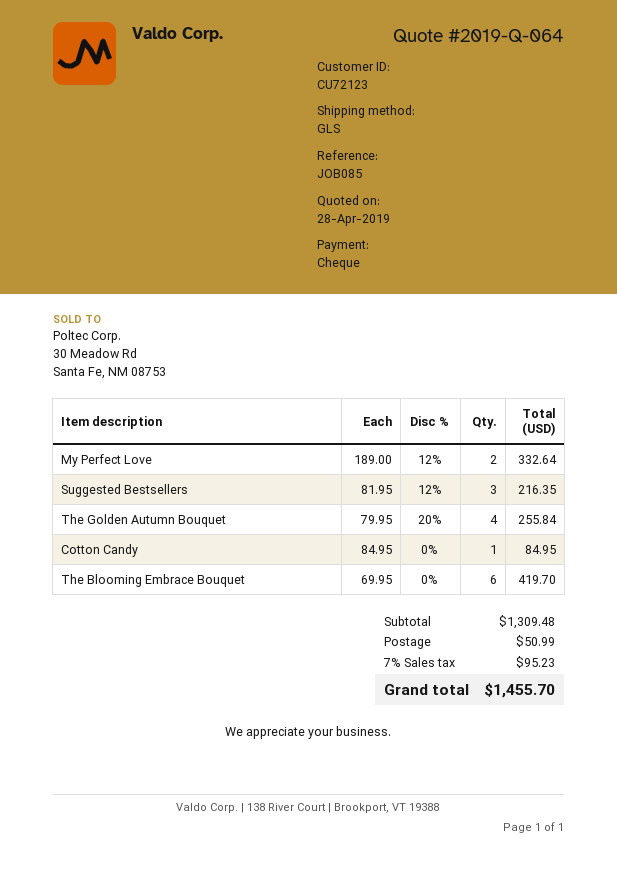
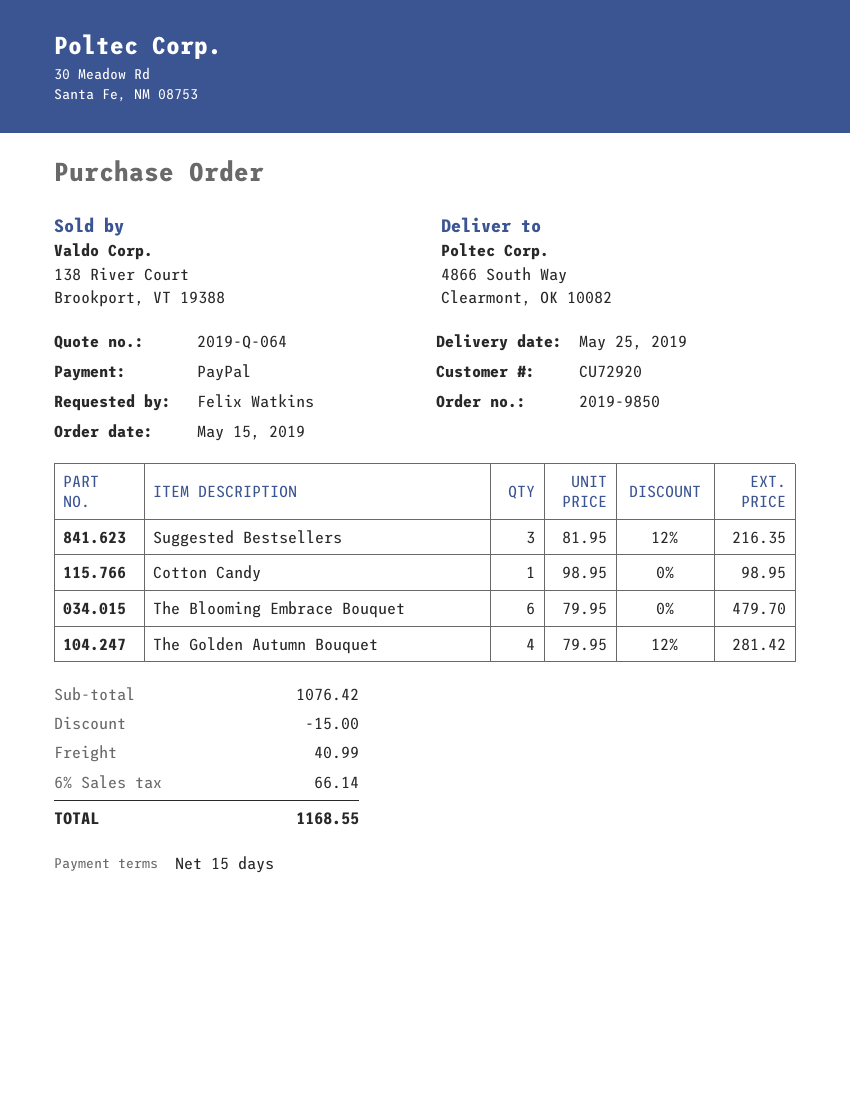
customer number: CU72123 -> CU72920
payment method: cheque -> PayPal
My Perfect Love: 2 x 189.00 - 12% = 332.64 -> none
The Golden Autumn Bouquet: 4 x 79.95 - 20% = 255.84 -> 4 x 79.95 - 12% = 281.42
Cotton Candy: 1 x 84.95 = 84.95 -> 1 x 98.95 = 98.95
The Blooming Embrace Bouquet: 6 x 69.95 = 419.70 -> 6 x 79.95 = 479.70
subtotal: 1309.48 -> 1076.42
discount: none -> 15.00
shipping: 50.99 -> 40.99
tax: 7% = 95.23 -> 6% = 66.14
total: 1455.70 -> 1168.55

